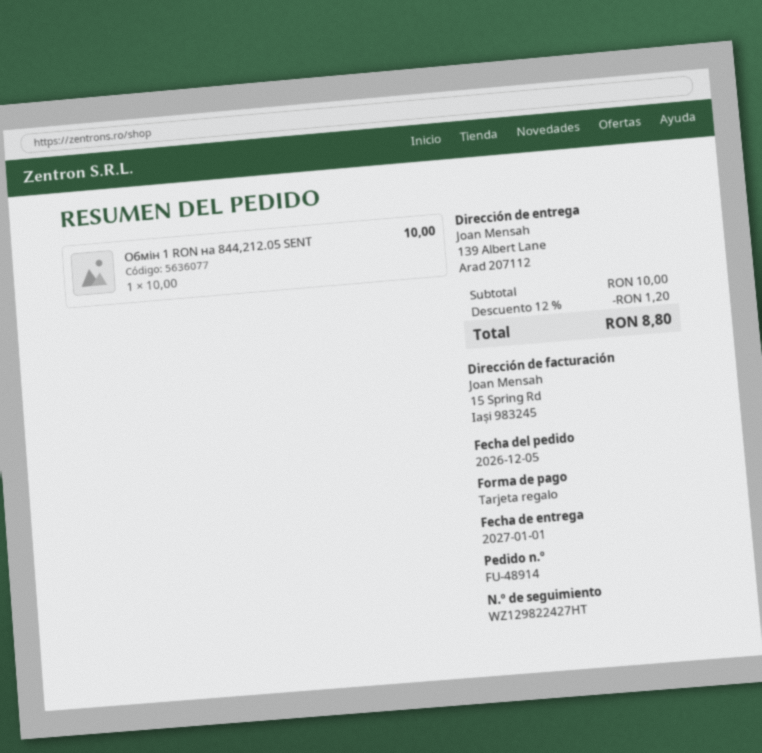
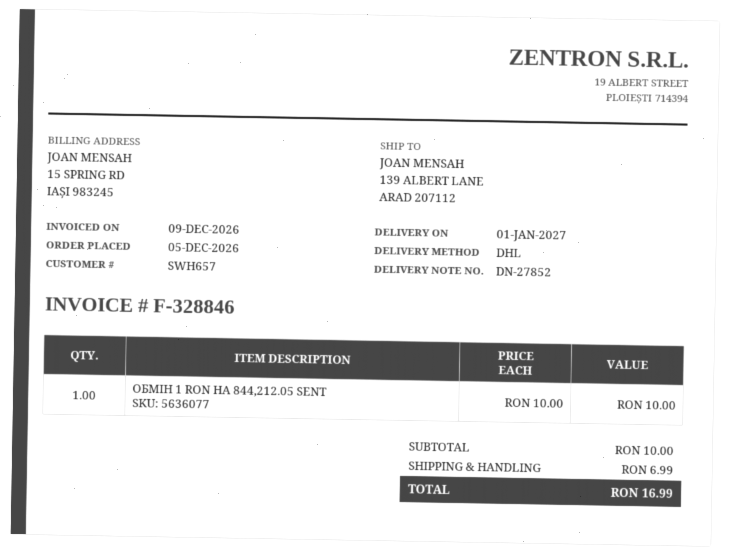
discount: 12% = 1.20 -> none
shipping: none -> 6.99
total: 8.80 -> 16.99

